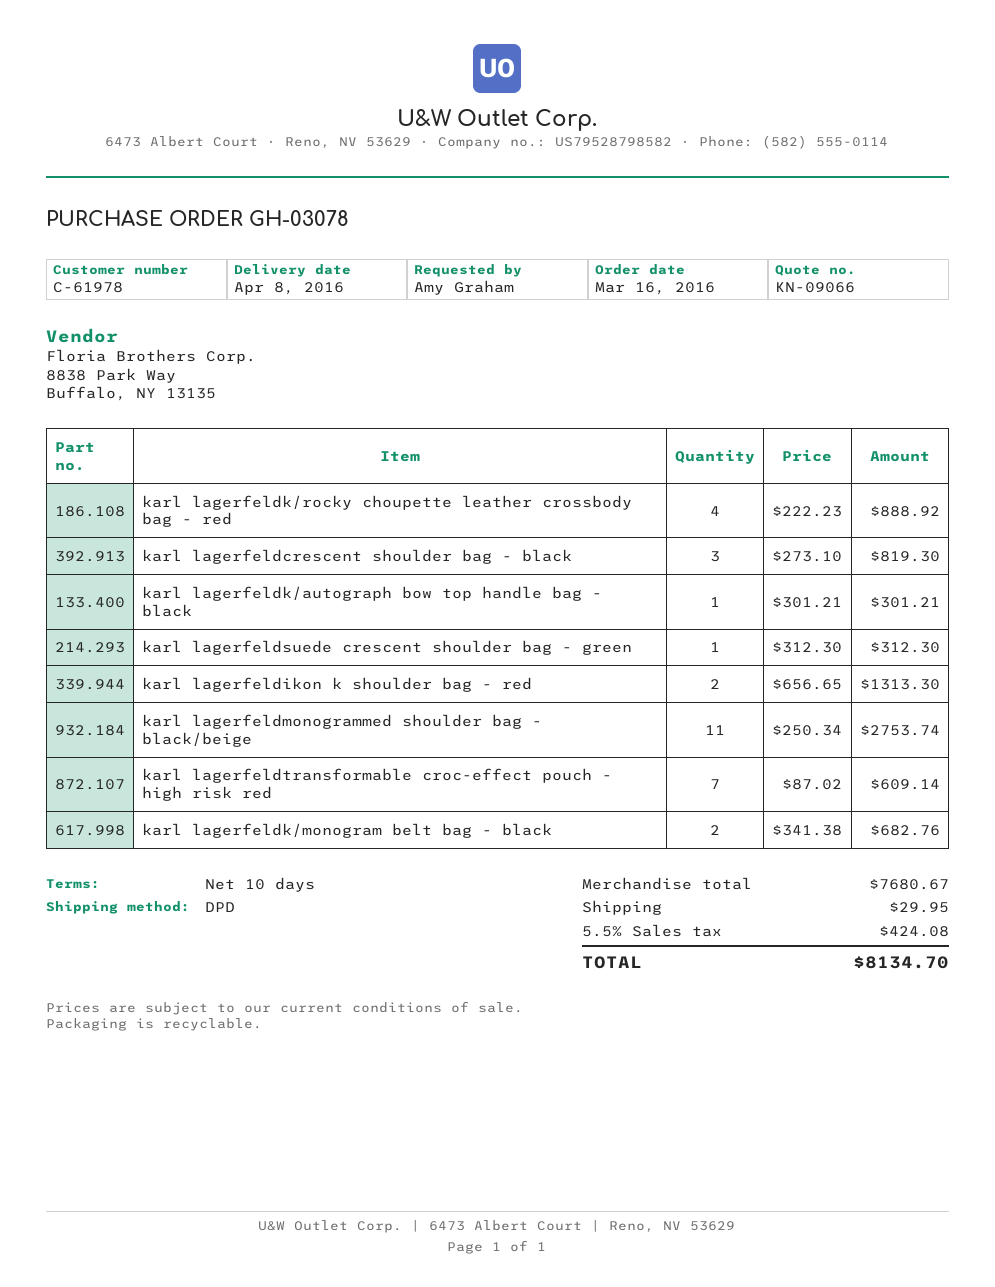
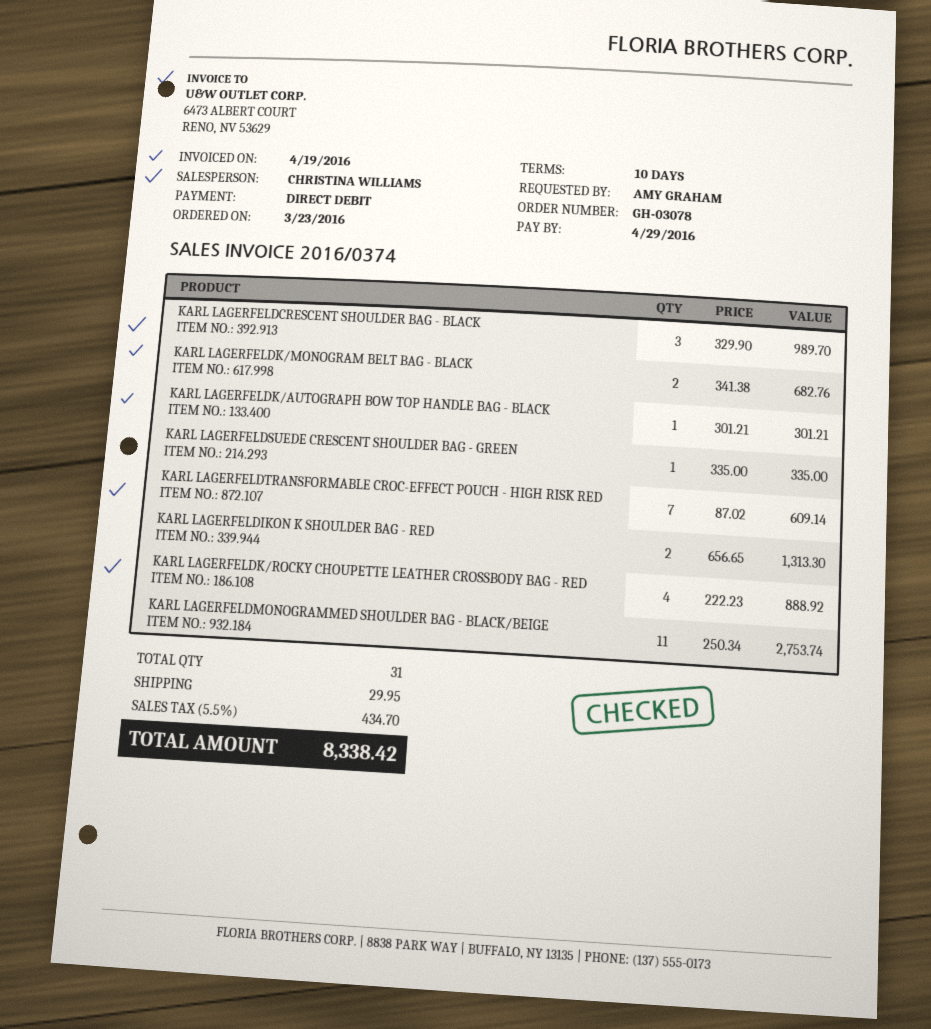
order date: 2016-03-16 -> 2016-03-23
karl lagerfeldcrescent shoulder bag - black: 3 x 273.10 = 819.30 -> 3 x 329.90 = 989.70
karl lagerfeldsuede crescent shoulder bag - green: 1 x 312.30 = 312.30 -> 1 x 335.00 = 335.00
tax: 5.5% = 424.08 -> 5.5% = 434.70
total: 8134.70 -> 8338.42

